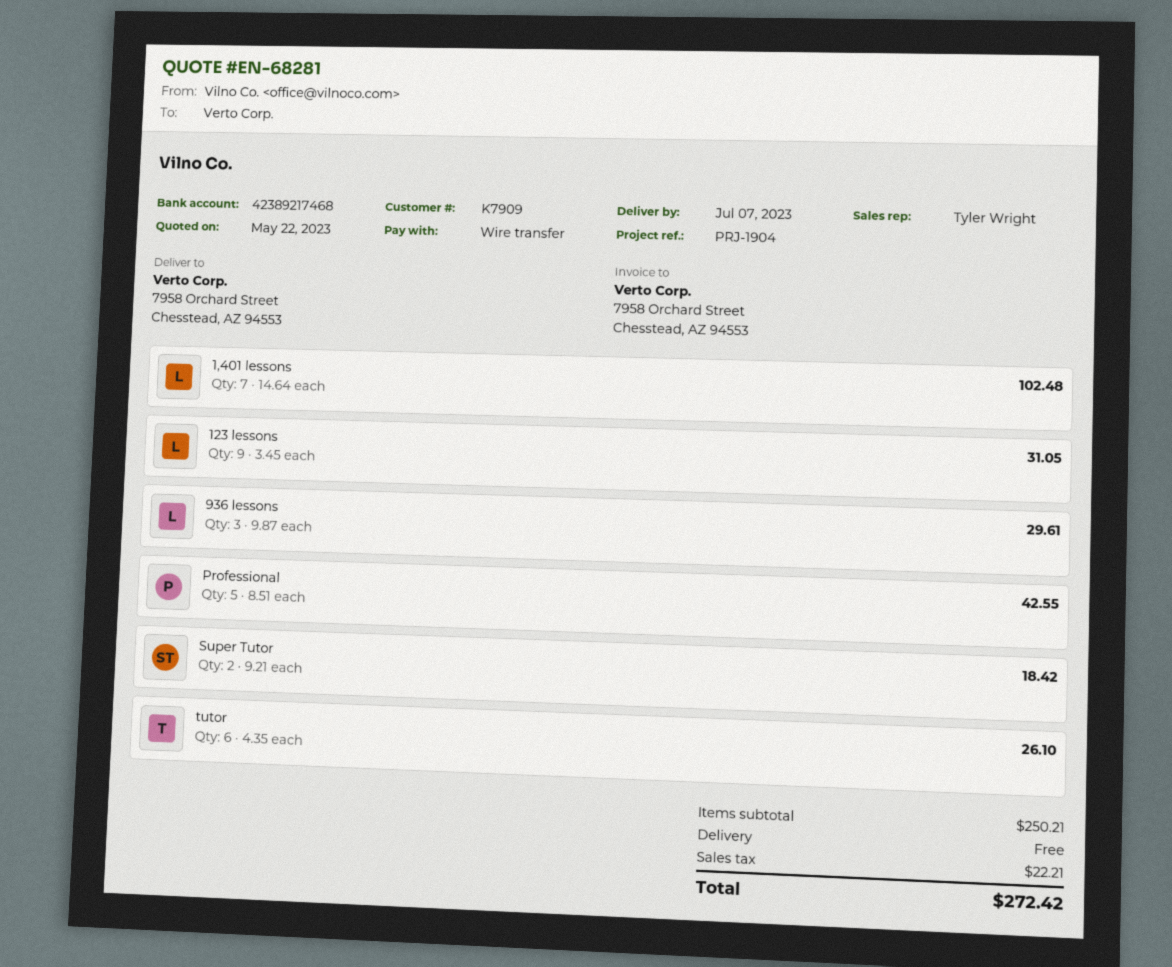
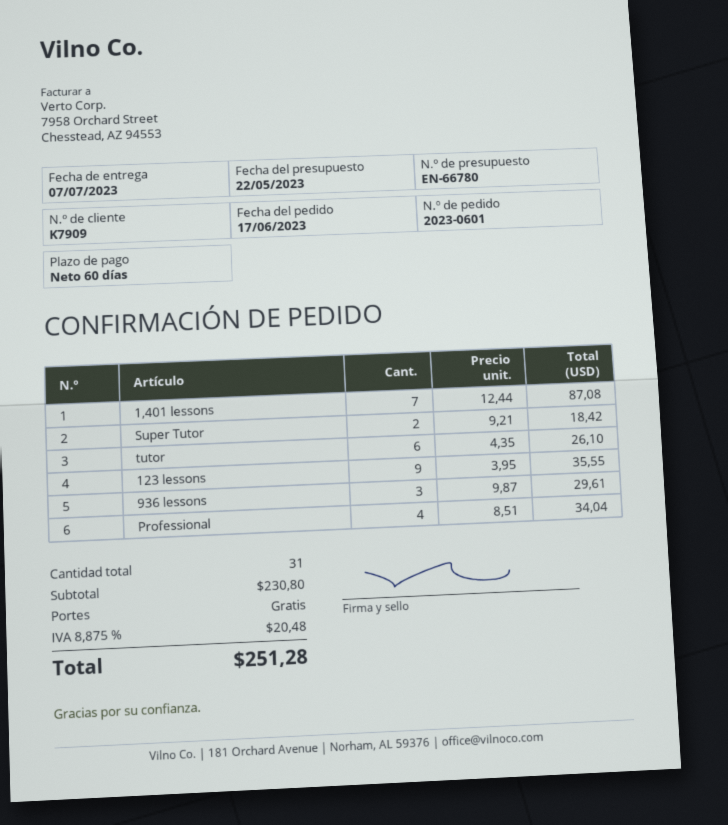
quote number: EN-68281 -> EN-66780
1,401 lessons: 7 x 14.64 = 102.48 -> 7 x 12.44 = 87.08
123 lessons: 9 x 3.45 = 31.05 -> 9 x 3.95 = 35.55
Professional: 5 x 8.51 = 42.55 -> 4 x 8.51 = 34.04
subtotal: 250.21 -> 230.80
tax: 22.21 -> 20.48
total: 272.42 -> 251.28

